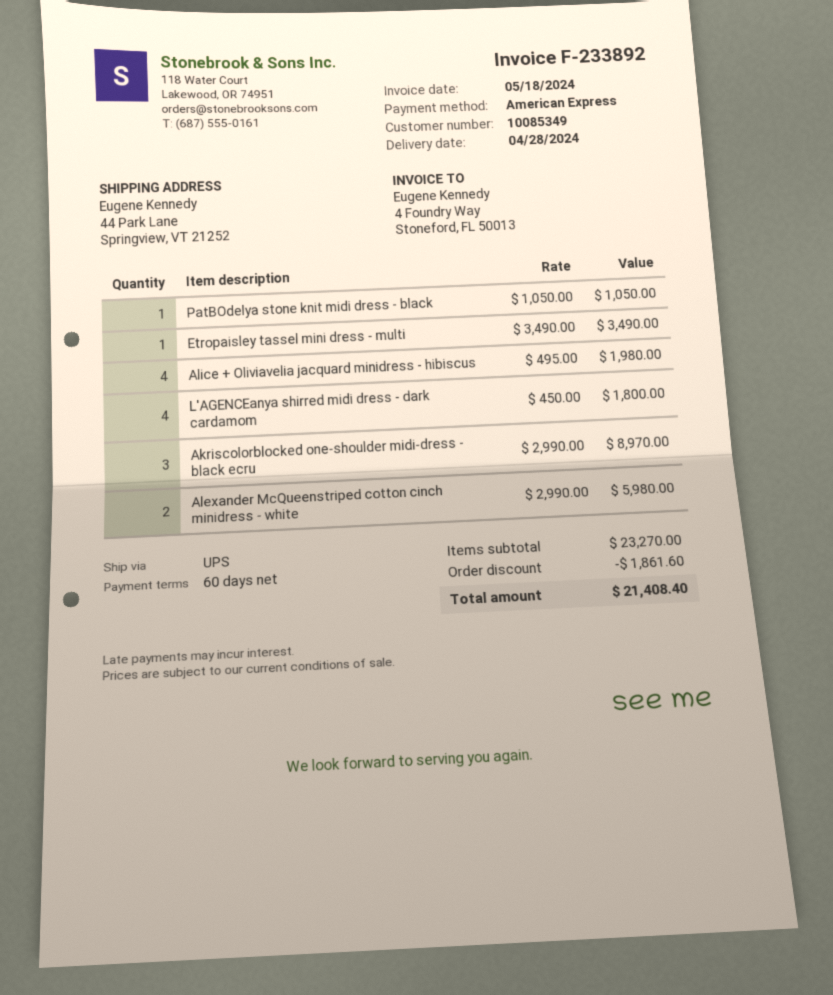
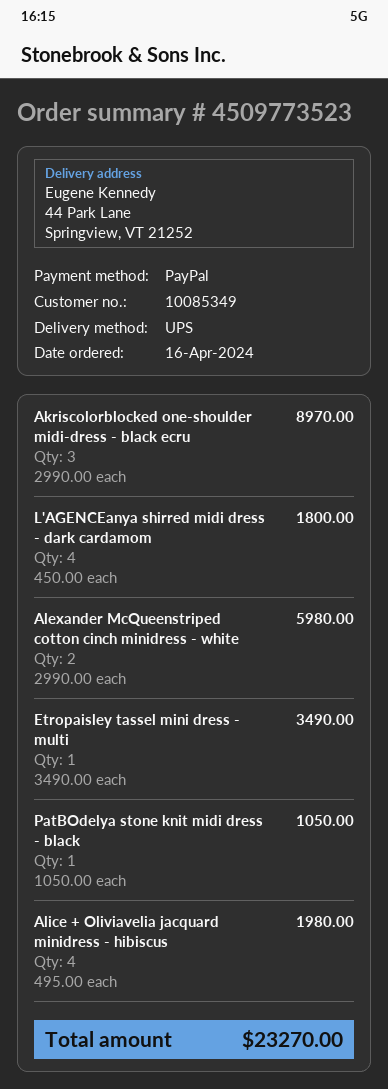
payment method: American Express -> PayPal
discount: 1861.60 -> none
total: 21408.40 -> 23270.00

